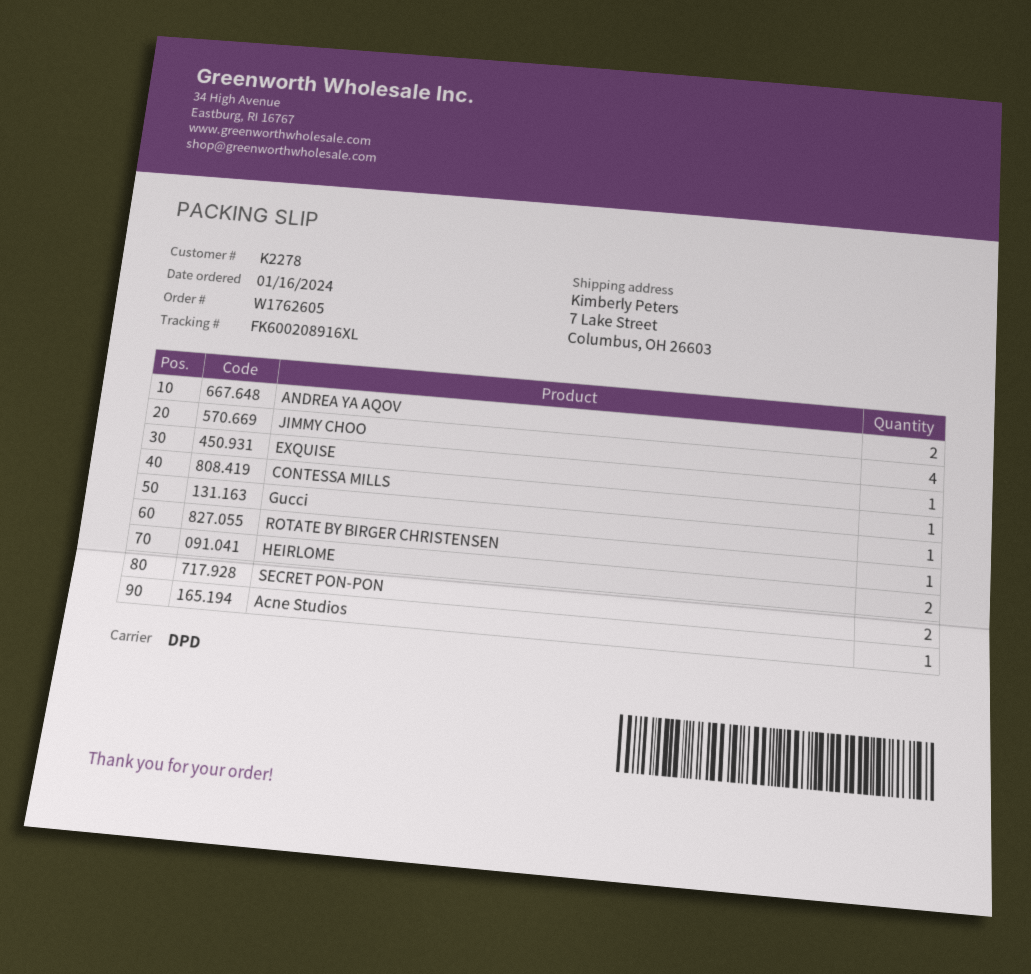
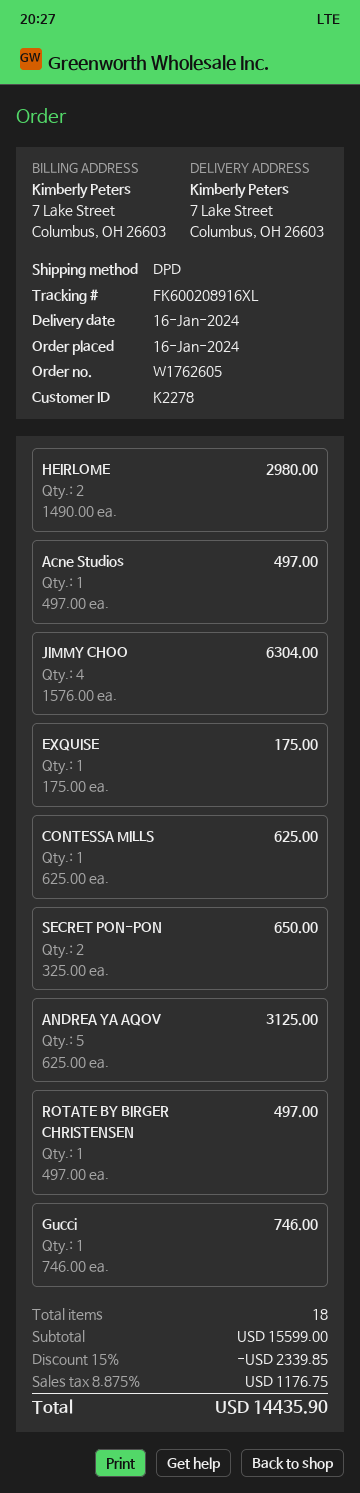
ANDREA YA AQOV: 2 -> 5

